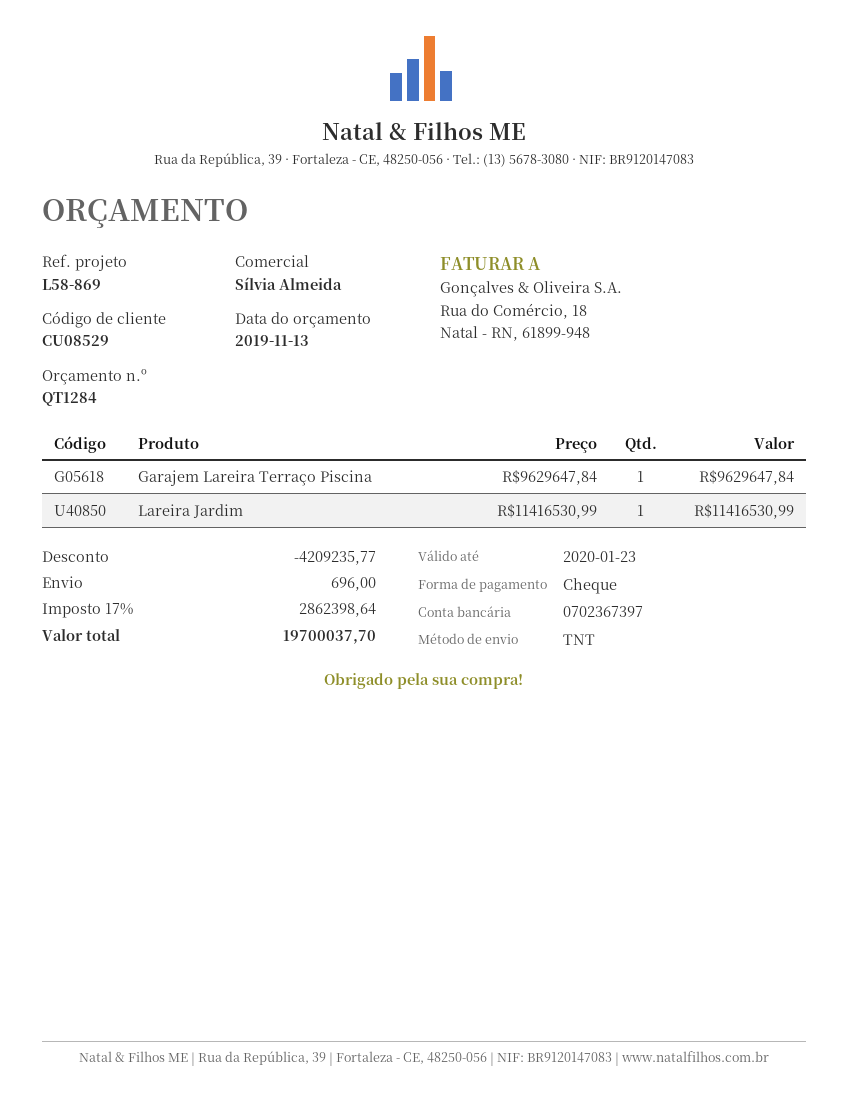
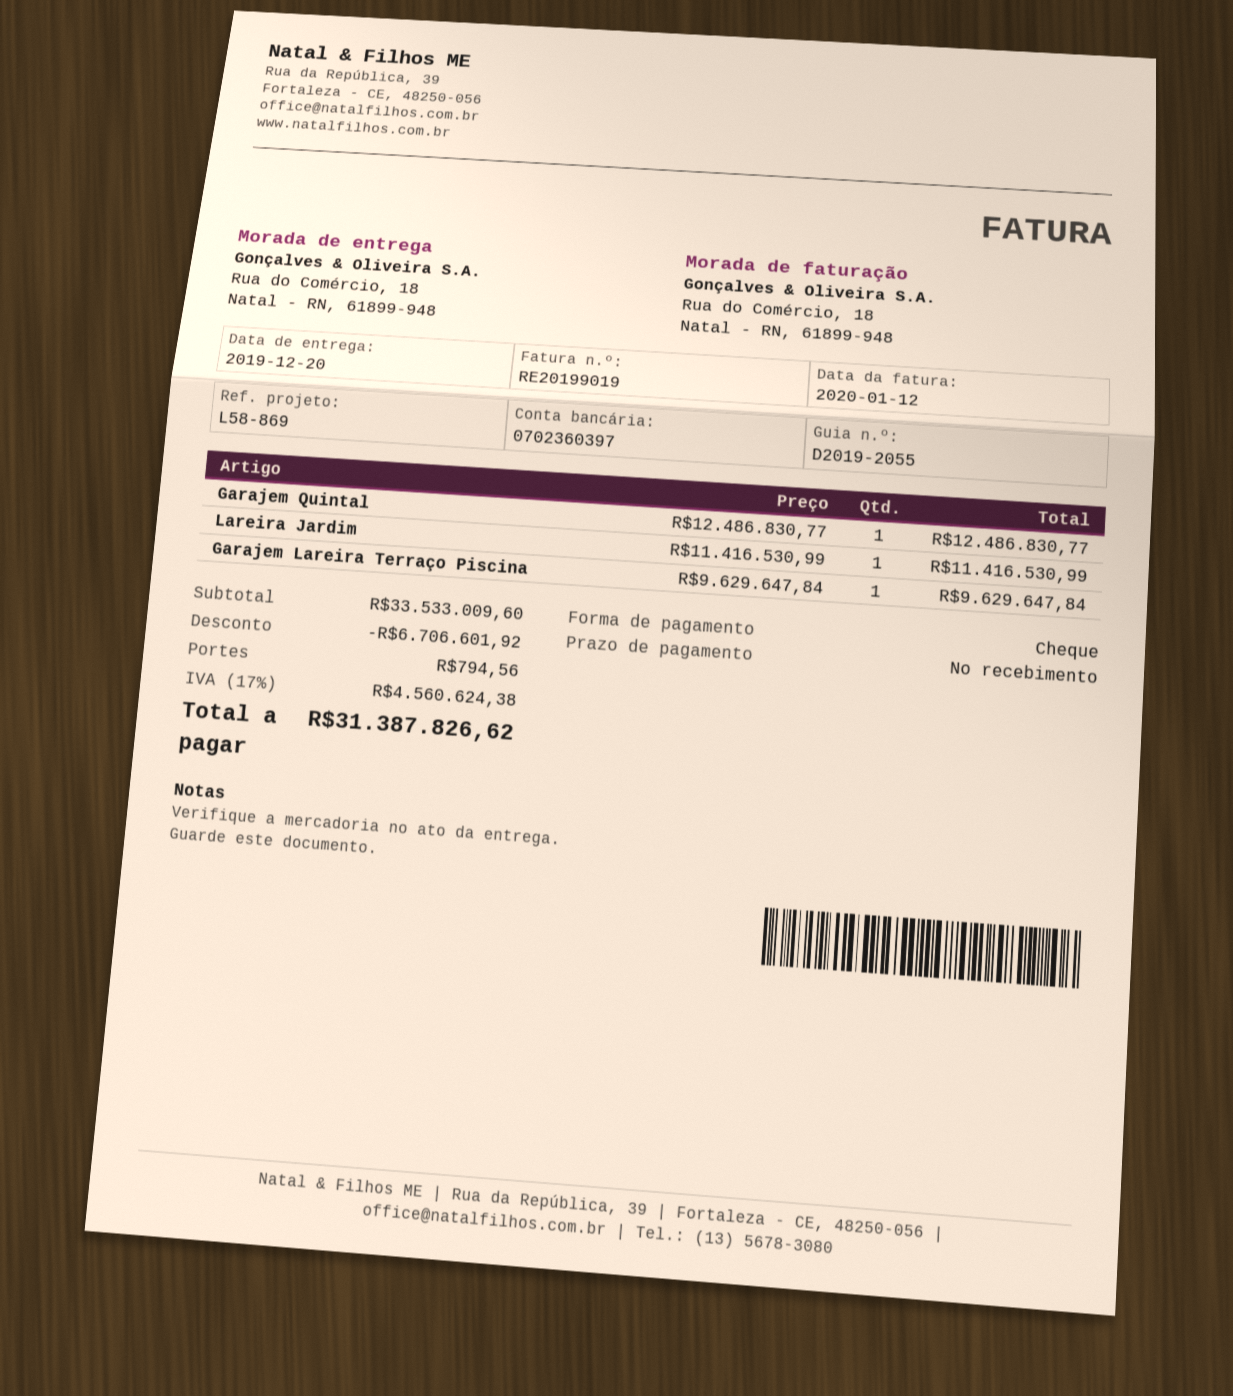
bank account: 0702367397 -> 0702360397
Garajem Quintal: none -> 1 x 12486830.77 = 12486830.77
discount: 4209235.77 -> 6706601.92
shipping: 696.00 -> 794.56
tax: 17% = 2862398.64 -> 17% = 4560624.38
total: 19700037.70 -> 31387826.62

